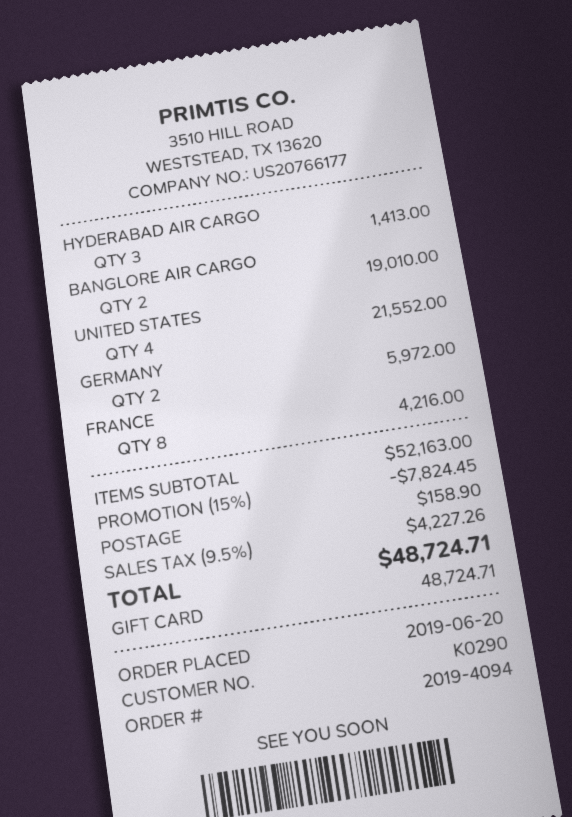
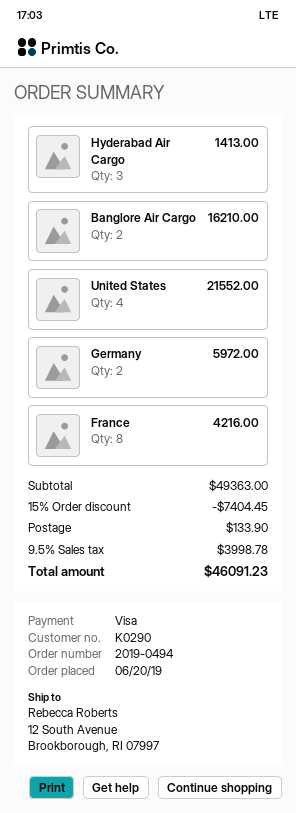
order number: 2019-4094 -> 2019-0494
payment method: gift card -> Visa
BANGLORE AIR CARGO: 2 for 19010.00 -> 2 for 16210.00
subtotal: 52163.00 -> 49363.00
discount: 15% = 7824.45 -> 15% = 7404.45
shipping: 158.90 -> 133.90
tax: 9.5% = 4227.26 -> 9.5% = 3998.78
total: 48724.71 -> 46091.23

